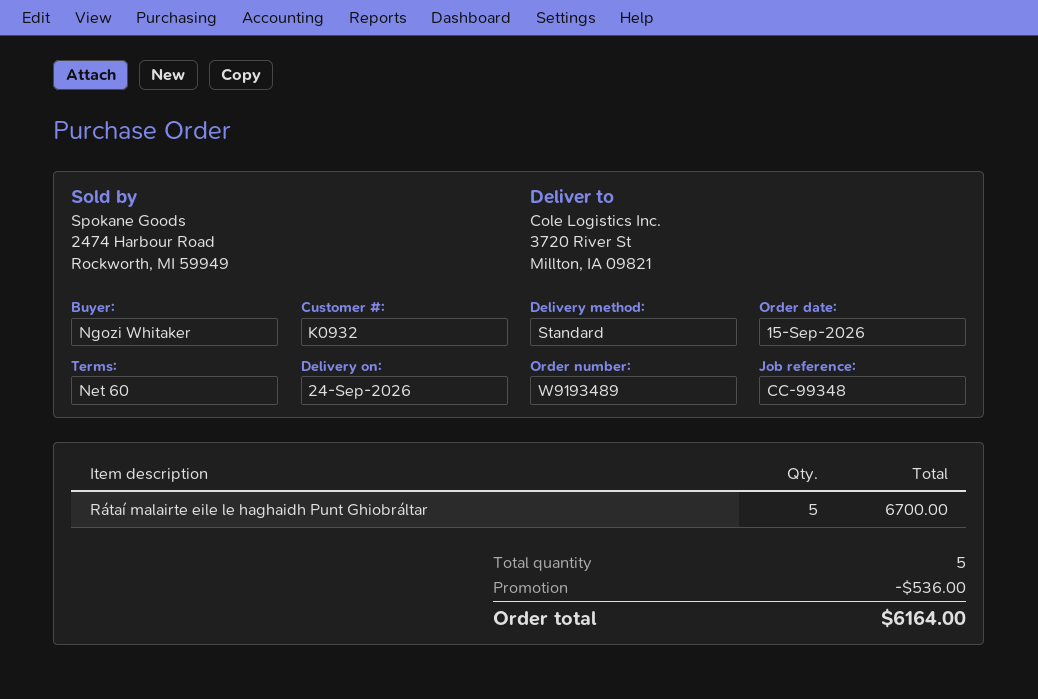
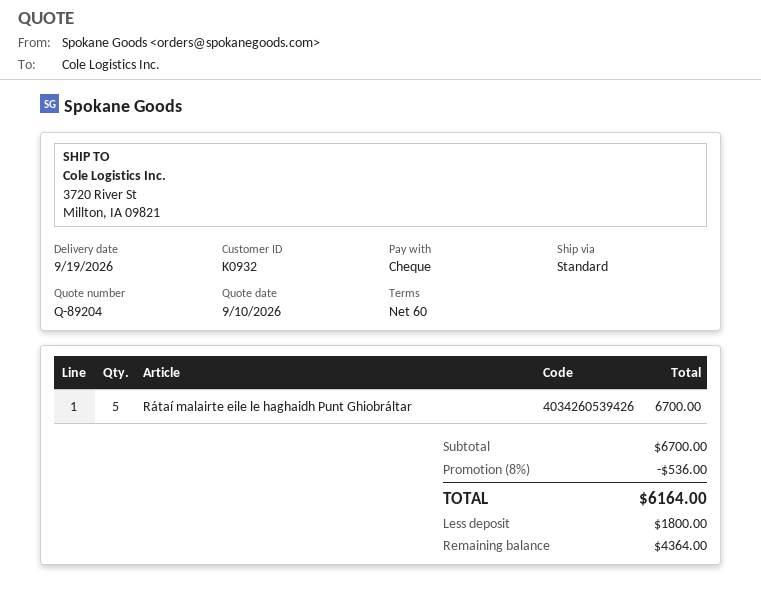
delivery date: 2026-09-24 -> 2026-09-19

